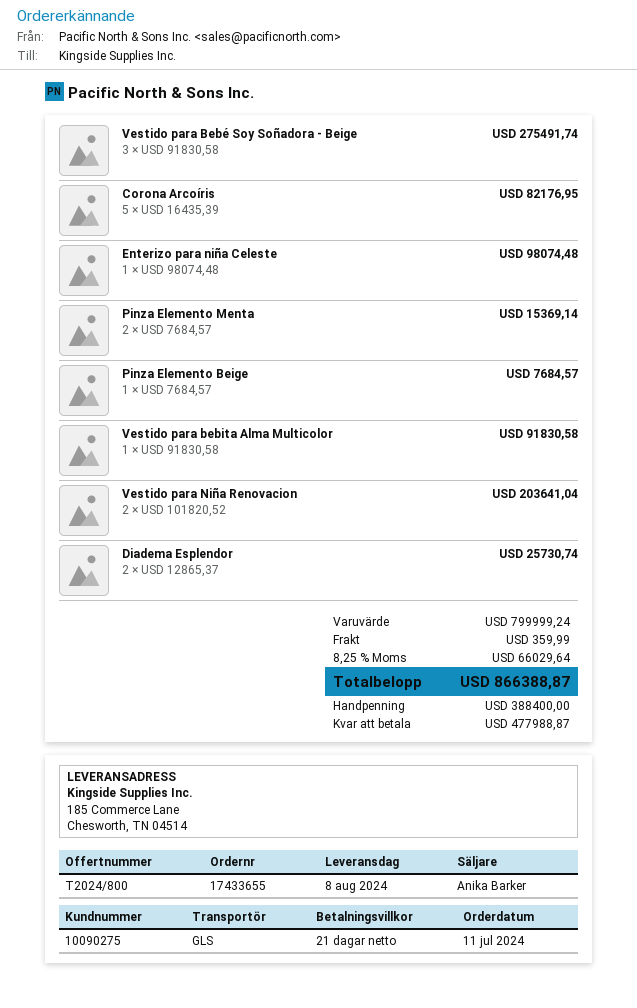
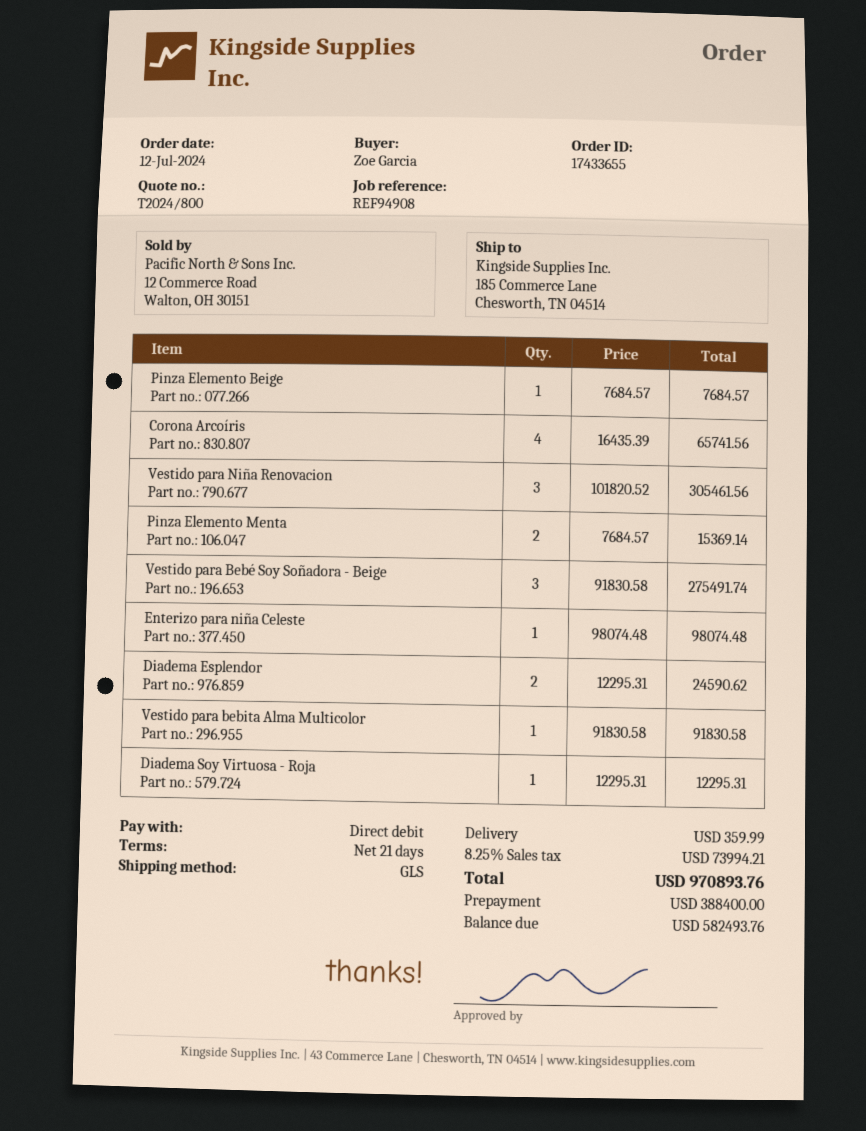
order date: 2024-07-11 -> 2024-07-12
Corona Arcoíris: 5 x 16435.39 = 82176.95 -> 4 x 16435.39 = 65741.56
Vestido para Niña Renovacion: 2 x 101820.52 = 203641.04 -> 3 x 101820.52 = 305461.56
Diadema Esplendor: 2 x 12865.37 = 25730.74 -> 2 x 12295.31 = 24590.62
Diadema Soy Virtuosa - Roja: none -> 1 x 12295.31 = 12295.31
tax: 8.25% = 66029.64 -> 8.25% = 73994.21
total: 866388.87 -> 970893.76
balance: 477988.87 -> 582493.76

